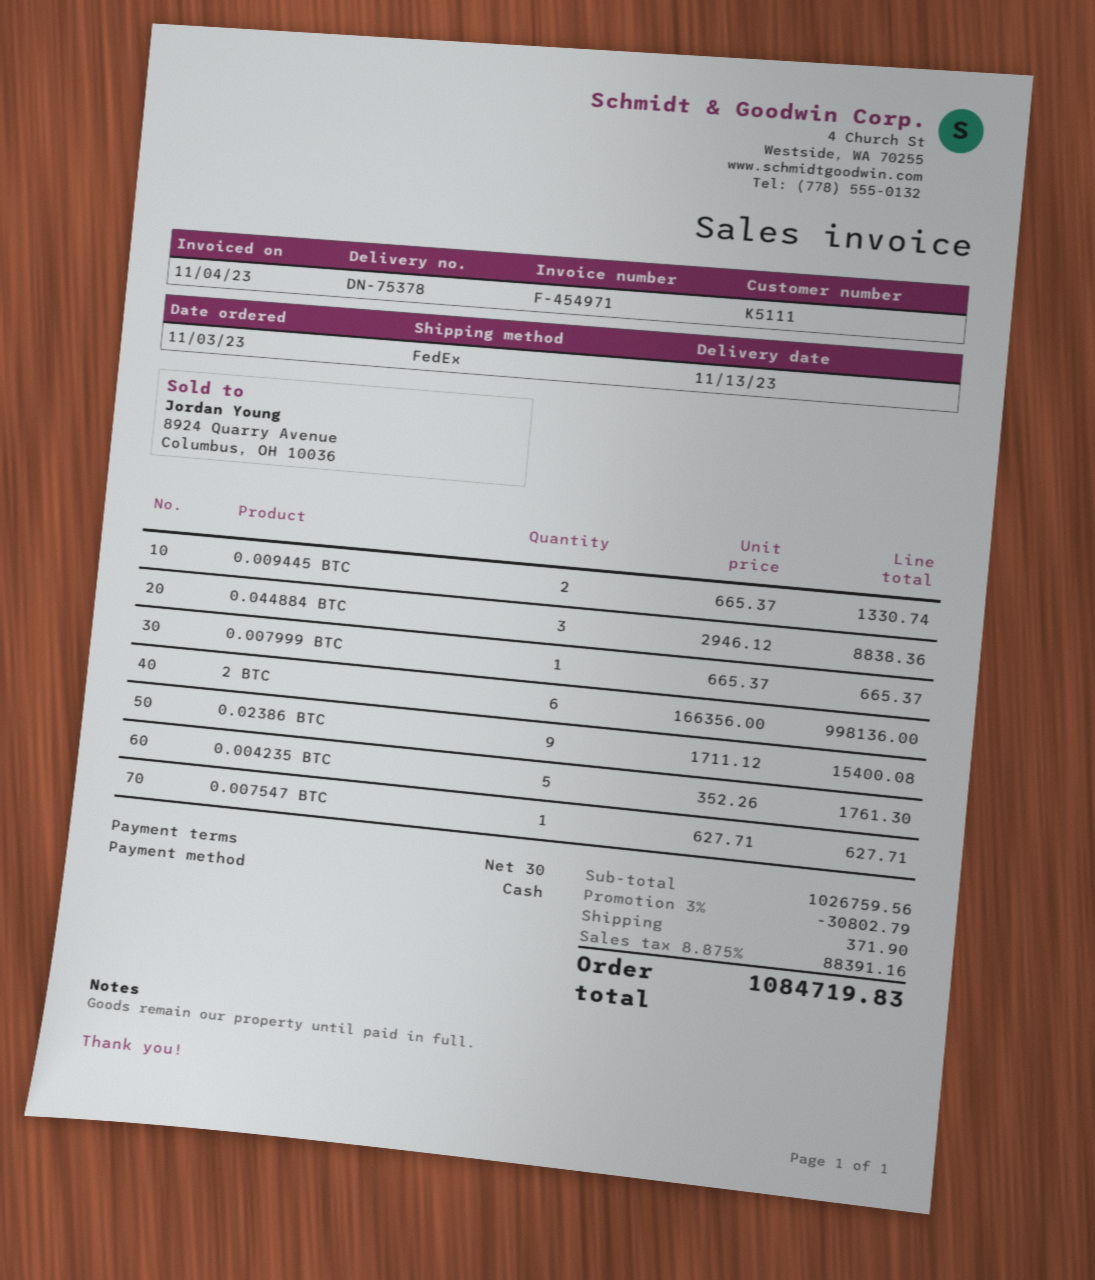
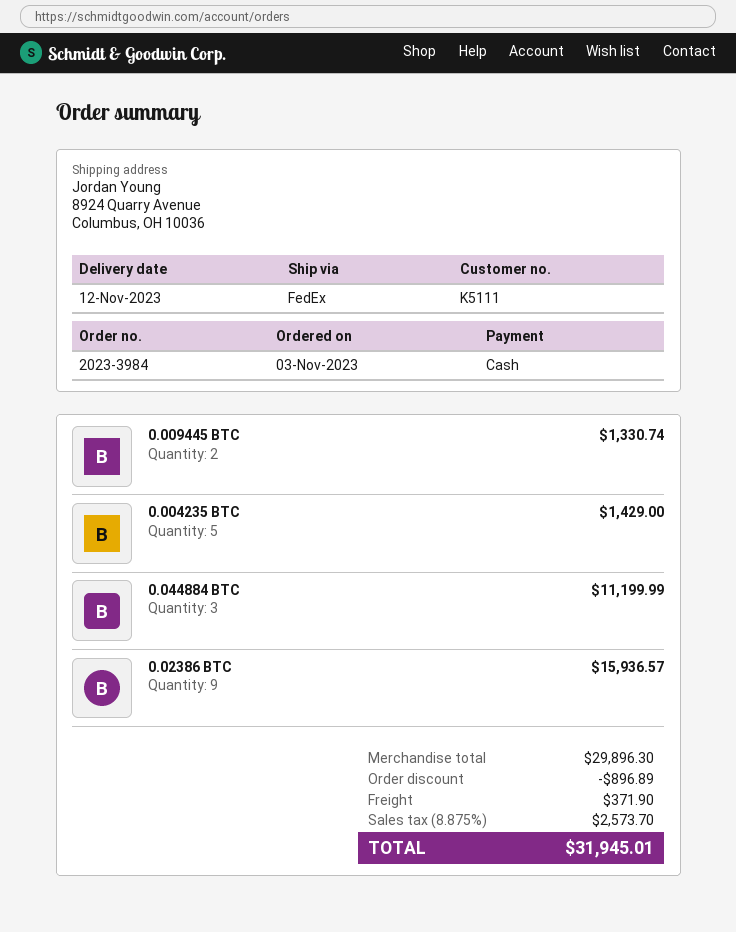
delivery date: 2023-11-13 -> 2023-11-12
0.044884 BTC: 3 for 8838.36 -> 3 for 11199.99
0.007999 BTC: 1 for 665.37 -> none
2 BTC: 6 for 998136.00 -> none
0.02386 BTC: 9 for 15400.08 -> 9 for 15936.57
0.004235 BTC: 5 for 1761.30 -> 5 for 1429.00
0.007547 BTC: 1 for 627.71 -> none
subtotal: 1026759.56 -> 29896.30
discount: 30802.79 -> 896.89
tax: 8.875% = 88391.16 -> 8.875% = 2573.70
total: 1084719.83 -> 31945.01

